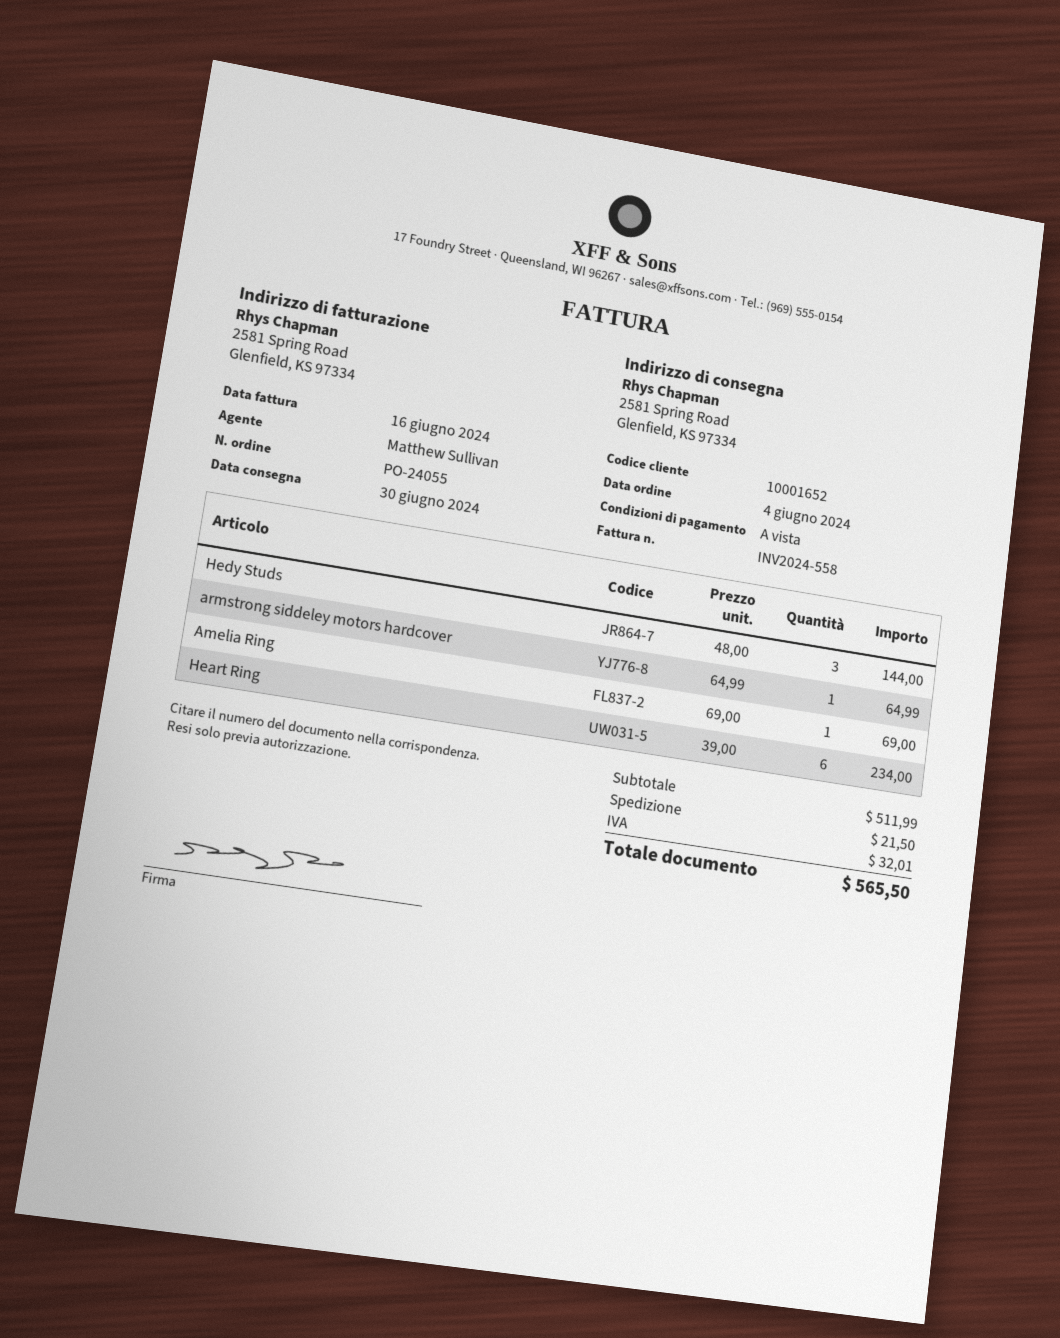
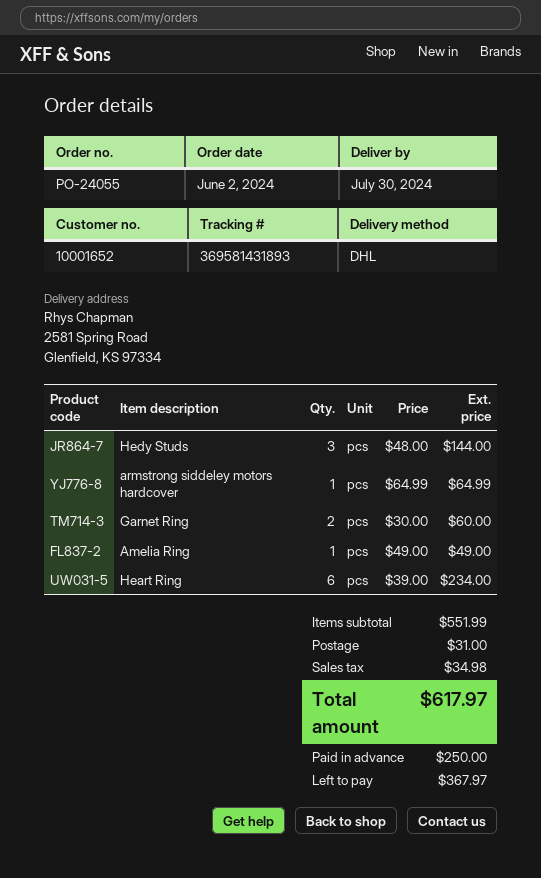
order date: 2024-06-04 -> 2024-06-02
delivery date: 2024-06-30 -> 2024-07-30
Amelia Ring: 1 x 69.00 = 69.00 -> 1 x 49.00 = 49.00
Garnet Ring: none -> 2 x 30.00 = 60.00
subtotal: 511.99 -> 551.99
shipping: 21.50 -> 31.00
tax: 32.01 -> 34.98
total: 565.50 -> 617.97

